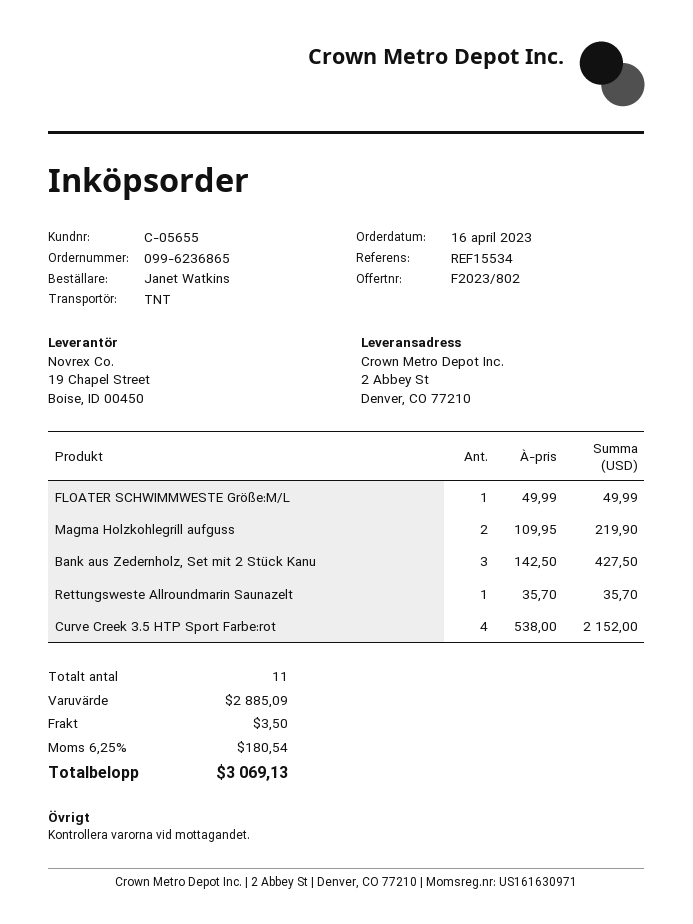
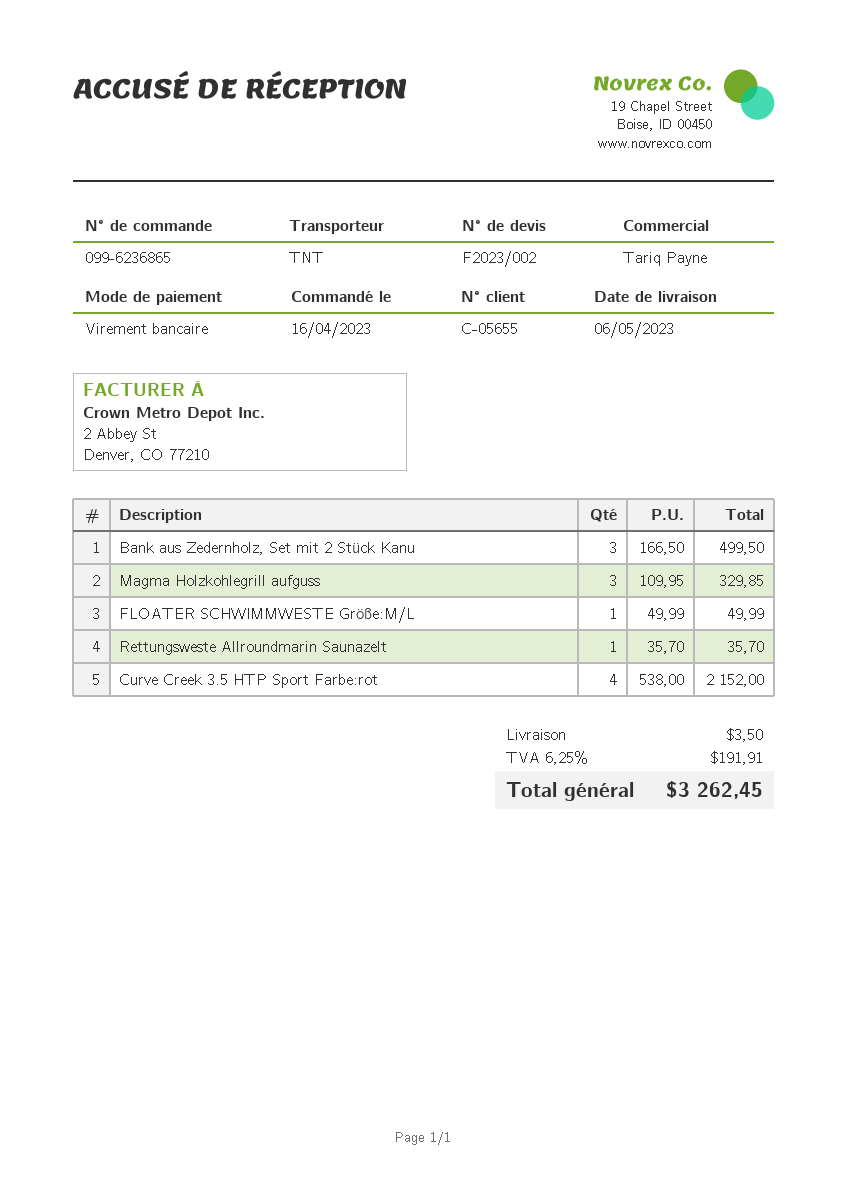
quote number: F2023/802 -> F2023/002
Magma Holzkohlegrill aufguss: 2 x 109.95 = 219.90 -> 3 x 109.95 = 329.85
Bank aus Zedernholz, Set mit 2 Stück Kanu: 3 x 142.50 = 427.50 -> 3 x 166.50 = 499.50
tax: 6.25% = 180.54 -> 6.25% = 191.91
total: 3069.13 -> 3262.45

